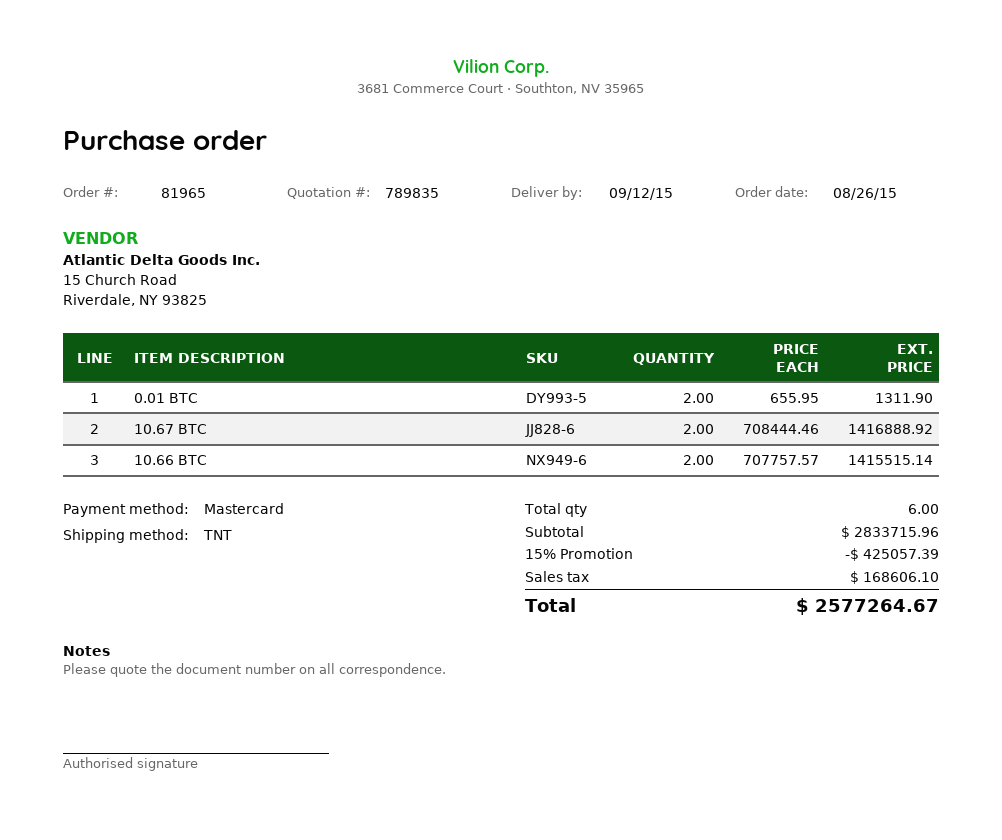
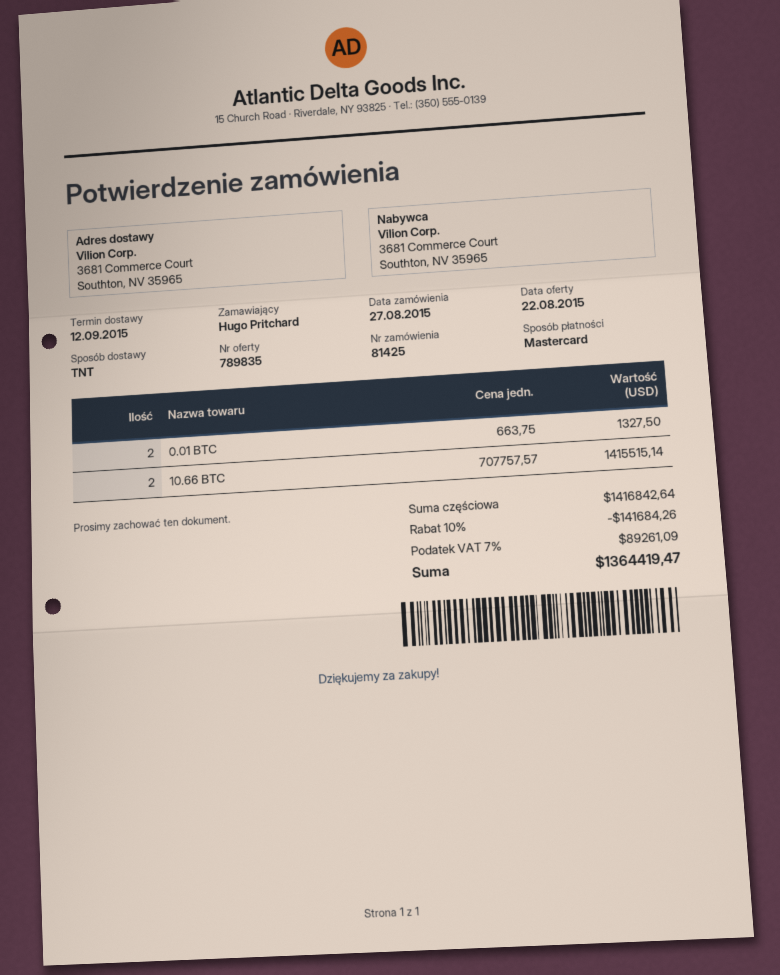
order number: 81965 -> 81425
order date: 2015-08-26 -> 2015-08-27
0.01 BTC: 2 x 655.95 = 1311.90 -> 2 x 663.75 = 1327.50
10.67 BTC: 2 x 708444.46 = 1416888.92 -> none
subtotal: 2833715.96 -> 1416842.64
discount: 15% = 425057.39 -> 10% = 141684.26
tax: 168606.10 -> 89261.09
total: 2577264.67 -> 1364419.47

